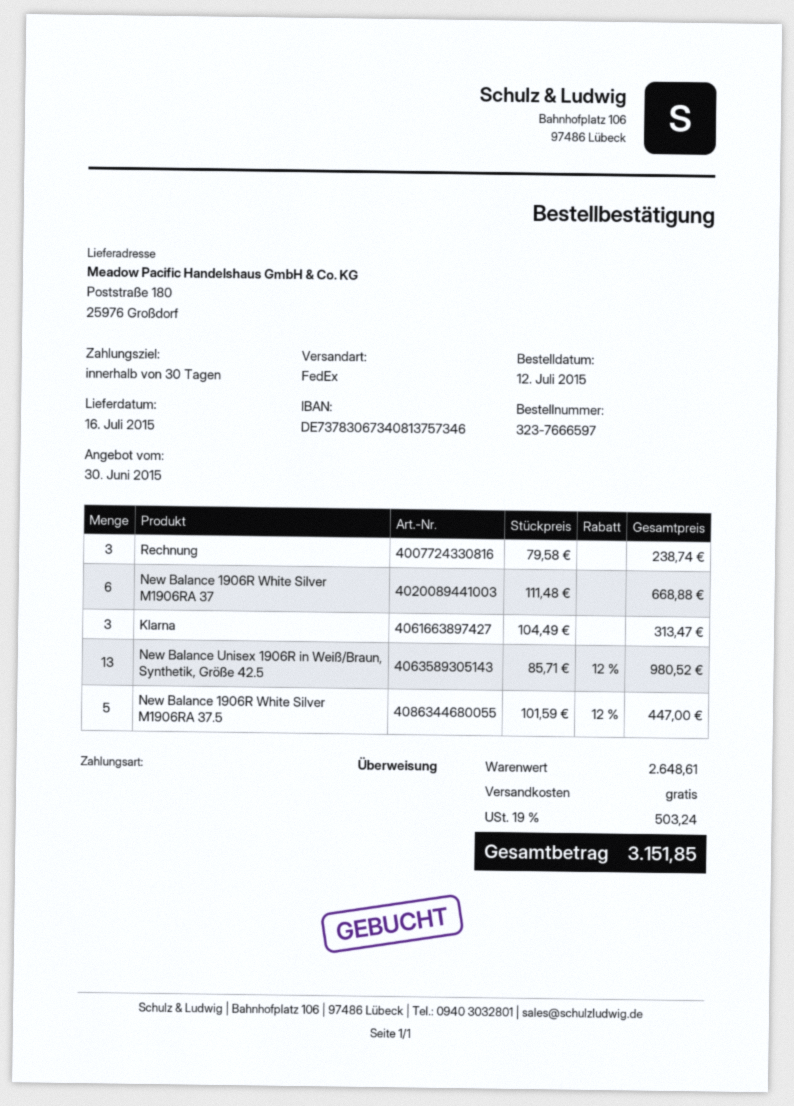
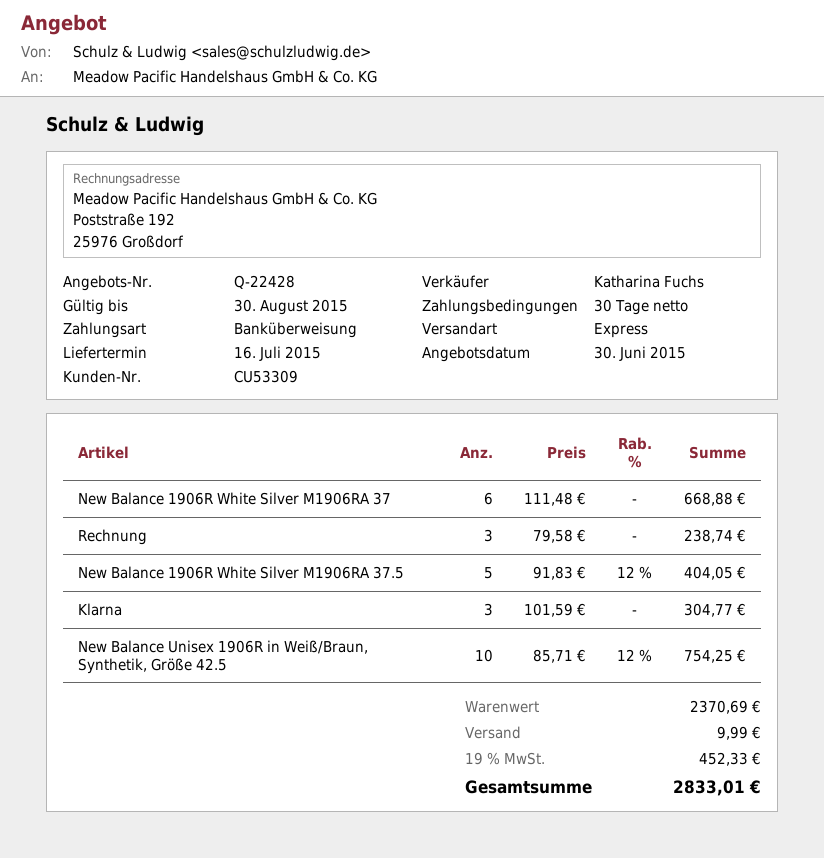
shipping method: FedEx -> express
Klarna: 3 x 104.49 = 313.47 -> 3 x 101.59 = 304.77
New Balance Unisex 1906R in Weiß/Braun, Synthetik, Größe 42.5: 13 x 85.71 - 12% = 980.52 -> 10 x 85.71 - 12% = 754.25
New Balance 1906R White Silver M1906RA 37.5: 5 x 101.59 - 12% = 447.00 -> 5 x 91.83 - 12% = 404.05
subtotal: 2648.61 -> 2370.69
shipping: 0.00 -> 9.99
tax: 19% = 503.24 -> 19% = 452.33
total: 3151.85 -> 2833.01

